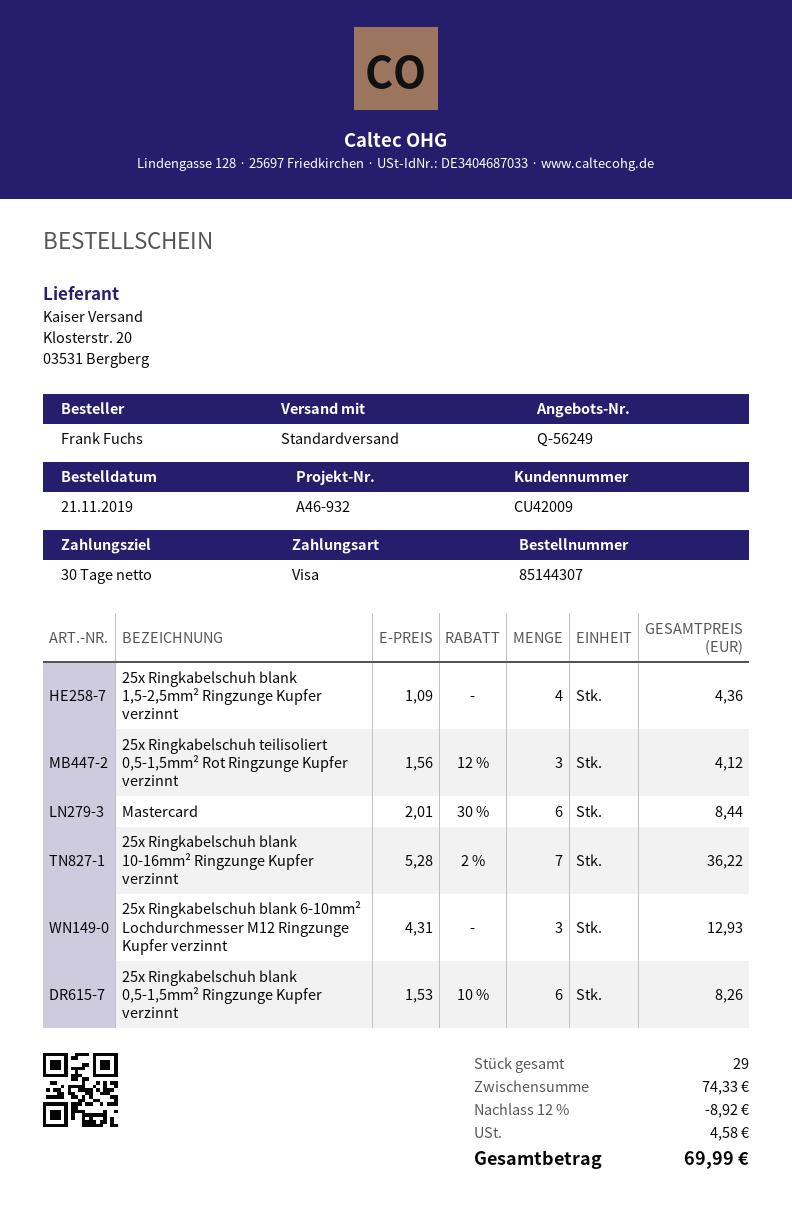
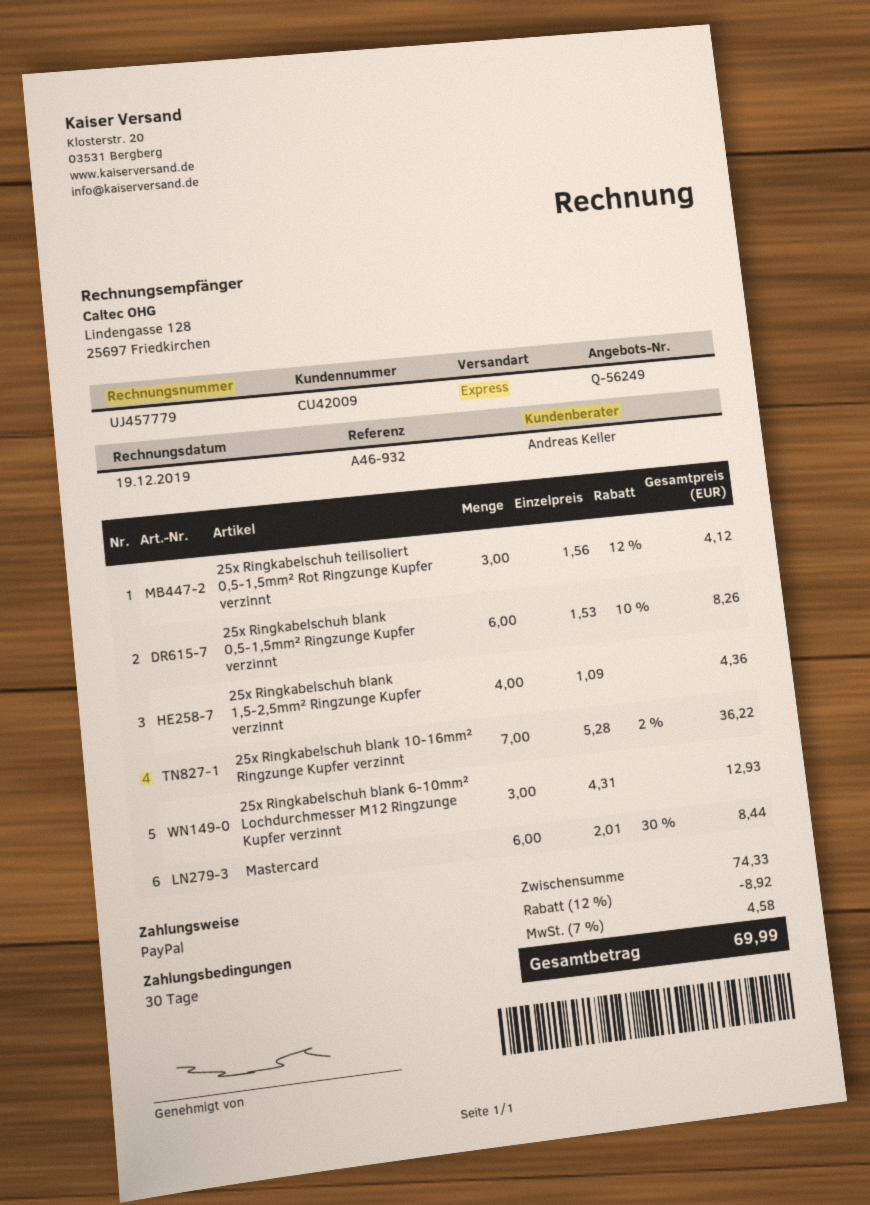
payment method: Visa -> PayPal
shipping method: standard -> express

